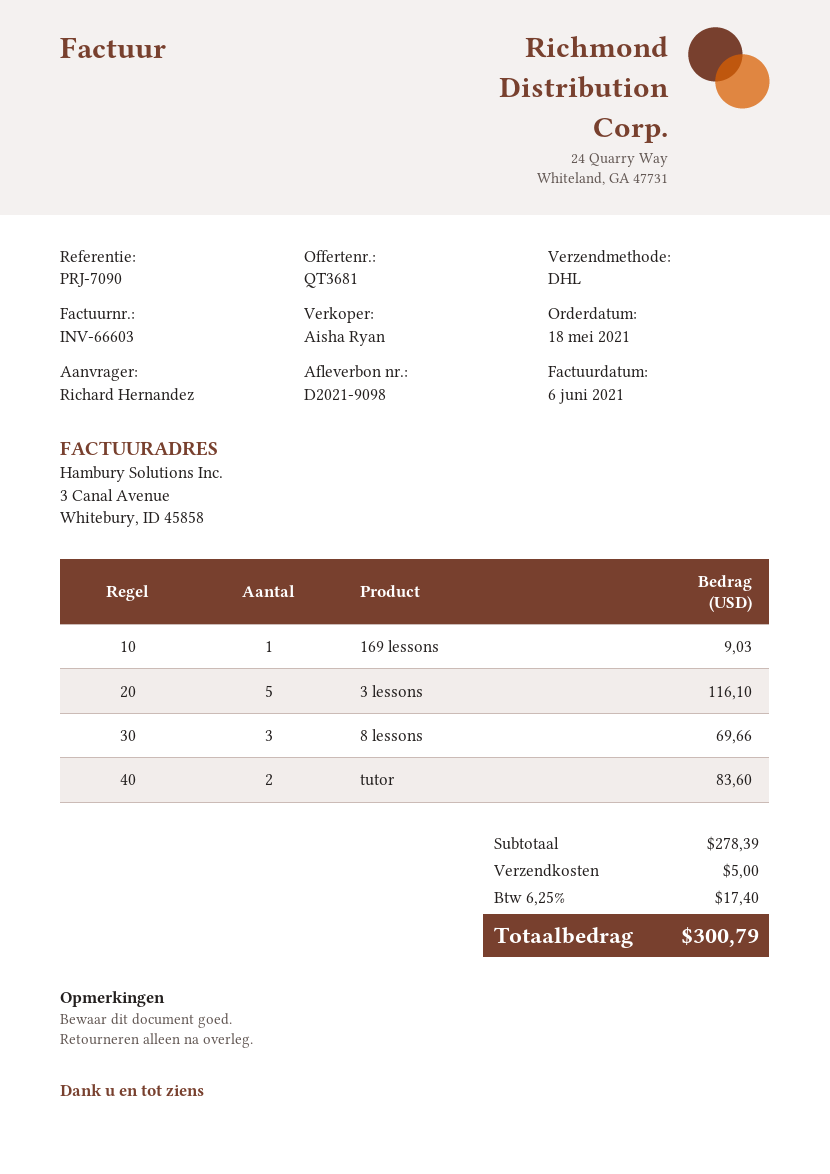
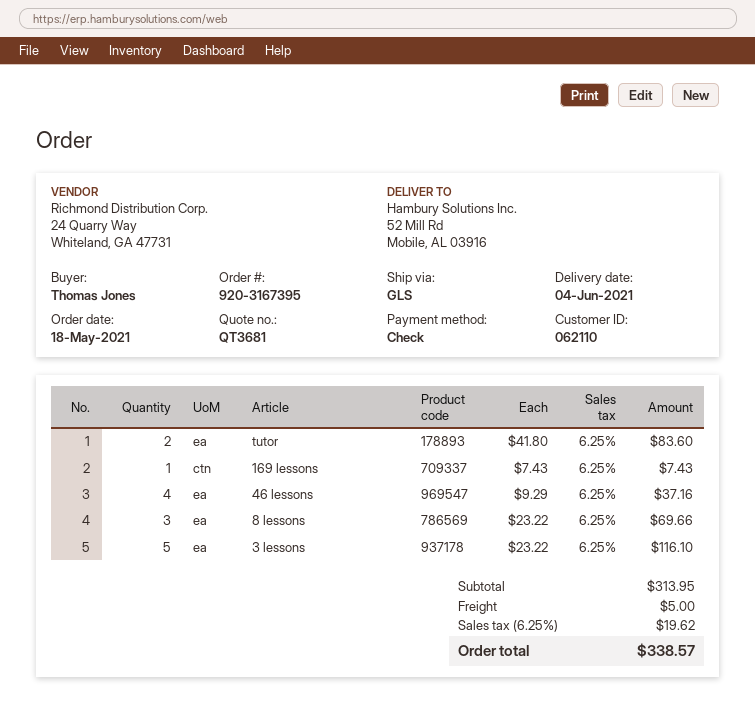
ordered by: Richard Hernandez -> Thomas Jones
shipping method: DHL -> GLS
169 lessons: 1 for 9.03 -> 1 for 7.43
46 lessons: none -> 4 for 37.16
subtotal: 278.39 -> 313.95
tax: 6.25% = 17.40 -> 6.25% = 19.62
total: 300.79 -> 338.57

